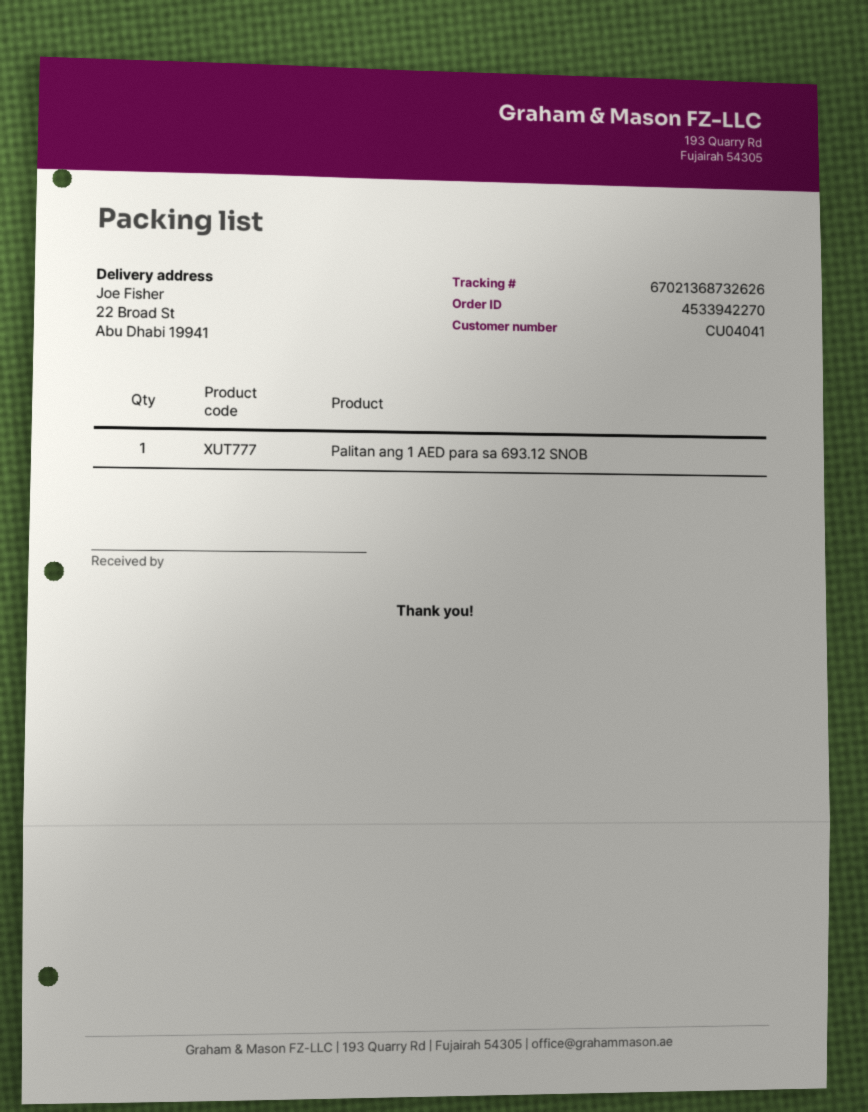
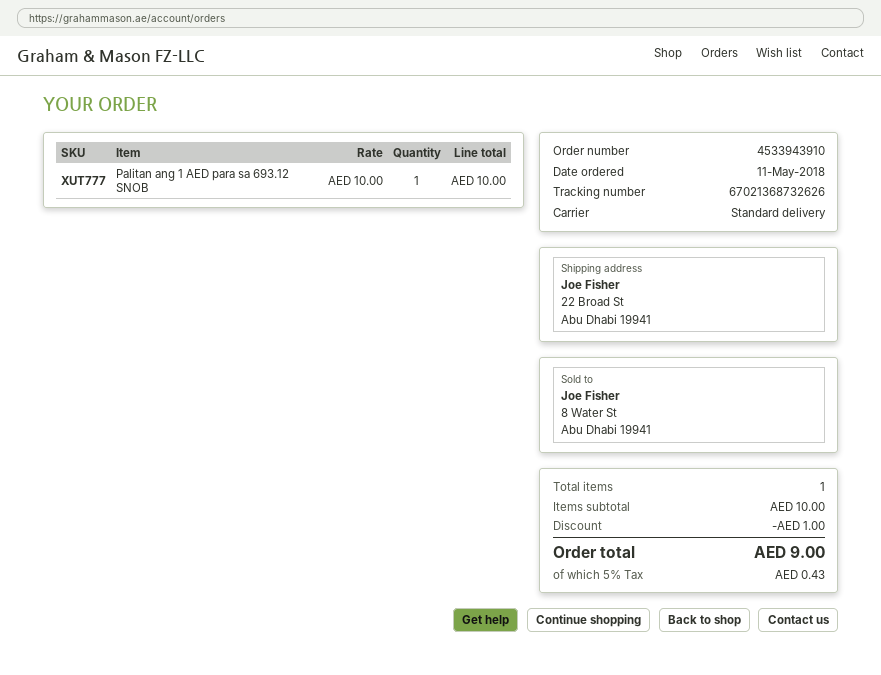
order number: 4533942270 -> 4533943910

